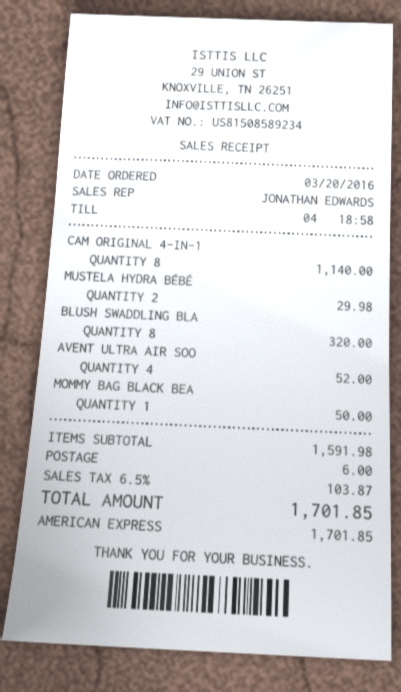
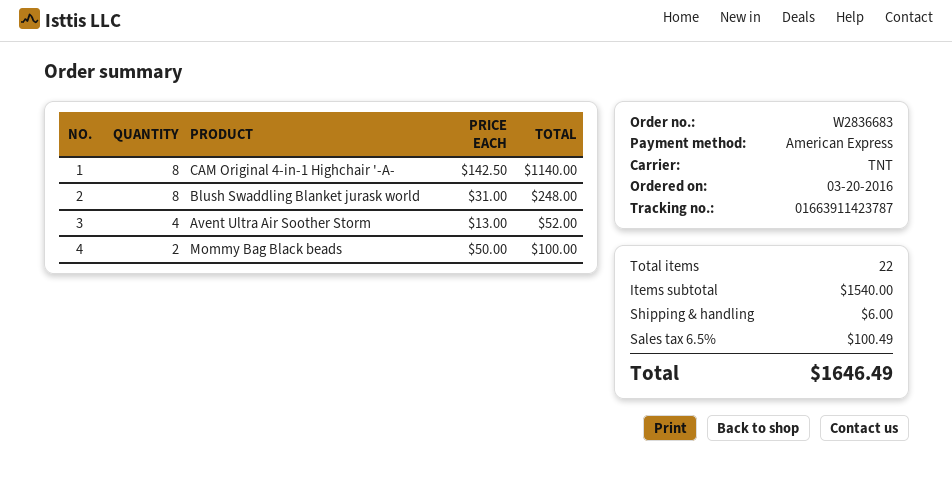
MUSTELA HYDRA BÉBÉ: 2 for 29.98 -> none
BLUSH SWADDLING BLA: 8 for 320.00 -> 8 for 248.00
MOMMY BAG BLACK BEA: 1 for 50.00 -> 2 for 100.00
subtotal: 1591.98 -> 1540.00
tax: 6.5% = 103.87 -> 6.5% = 100.49
total: 1701.85 -> 1646.49

